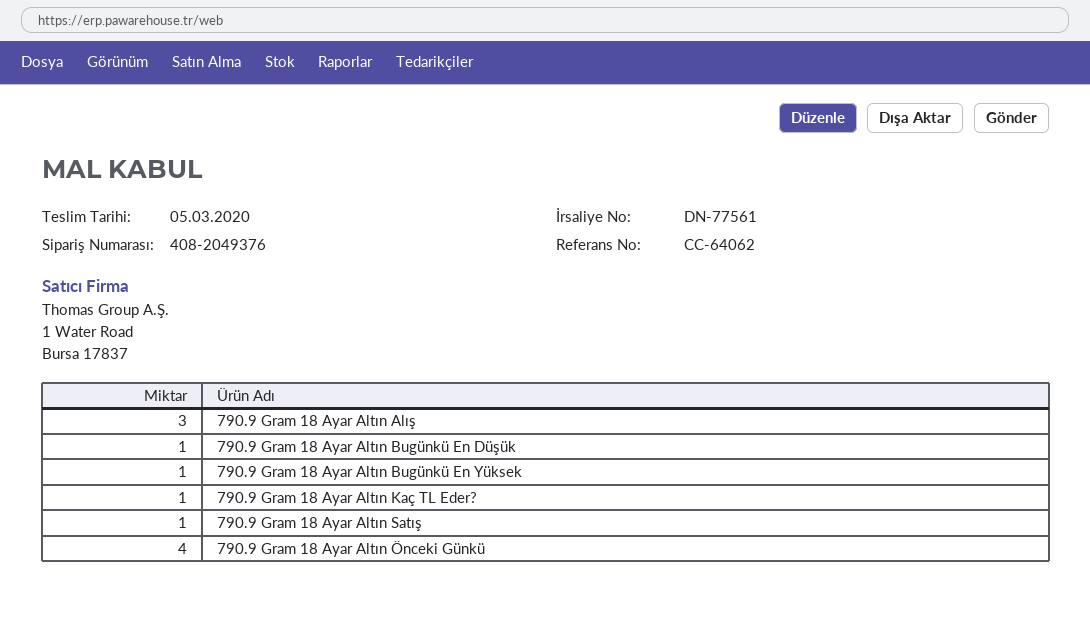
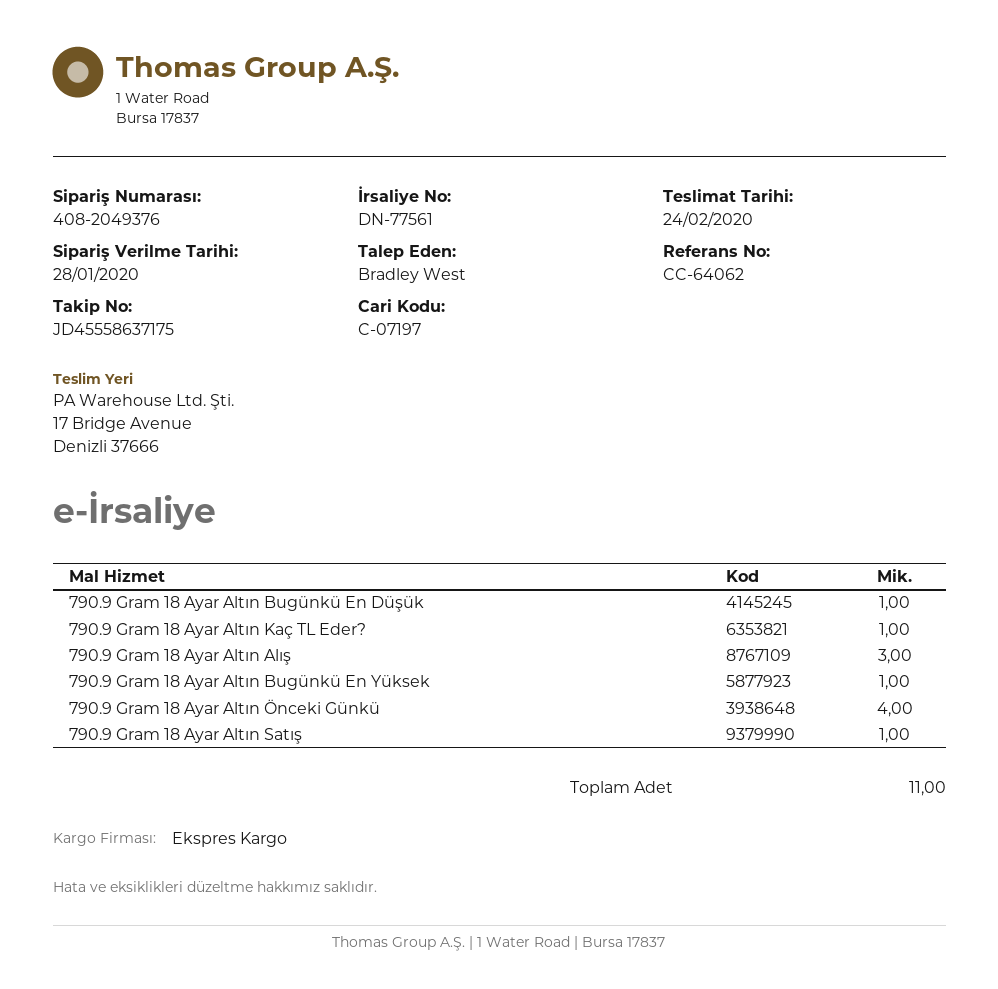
delivery date: 2020-03-05 -> 2020-02-24

